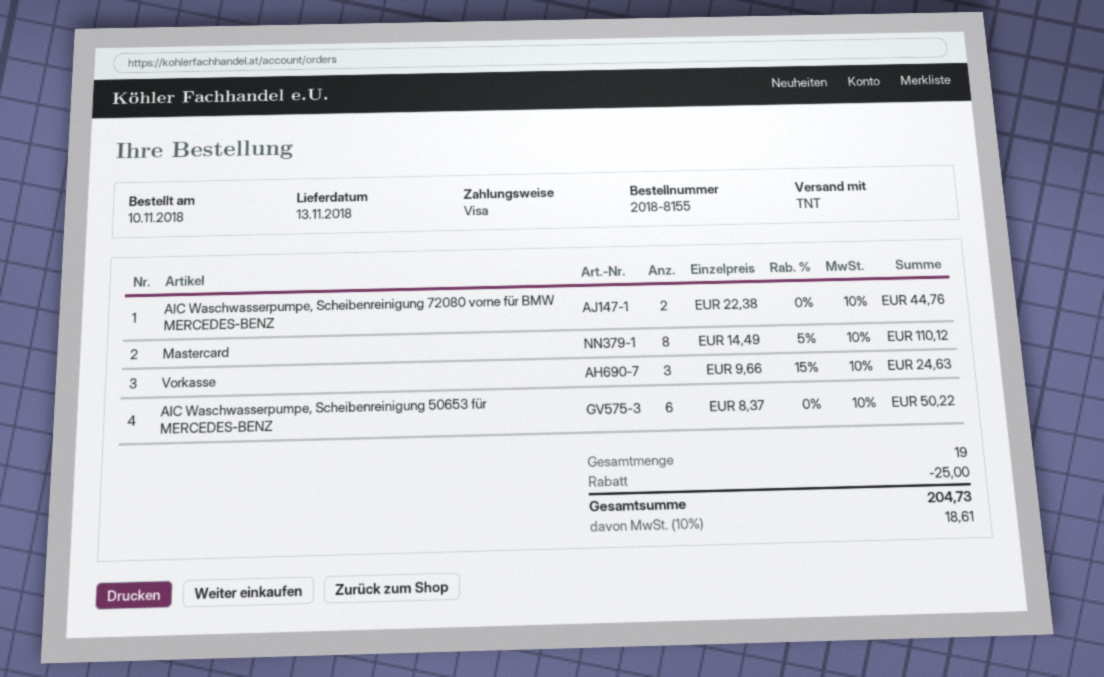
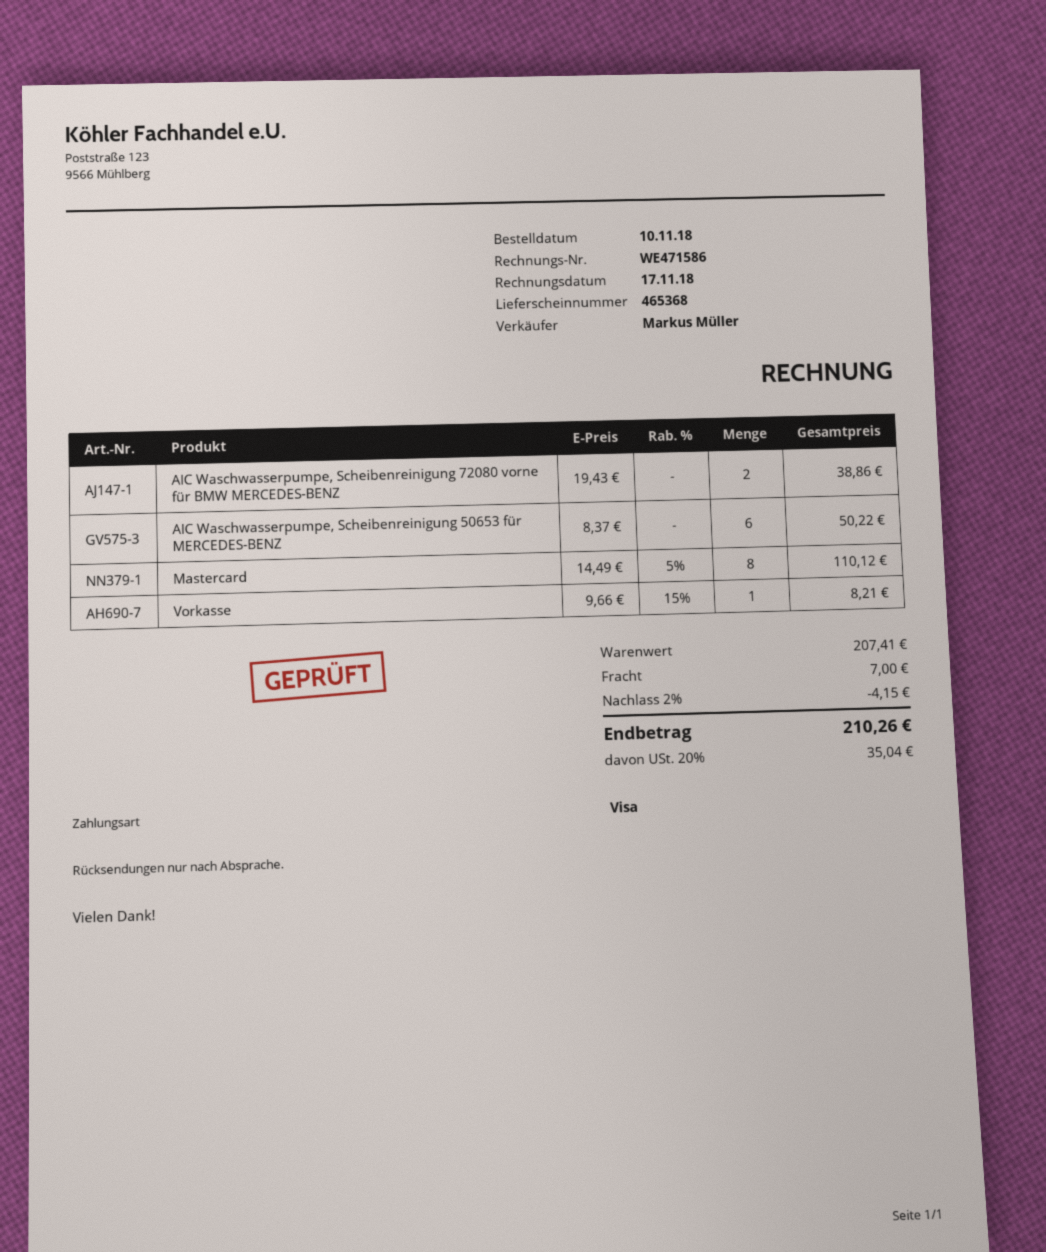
AIC Waschwasserpumpe, Scheibenreinigung 72080 vorne für BMW MERCEDES-BENZ: 2 x 22.38 = 44.76 -> 2 x 19.43 = 38.86
Vorkasse: 3 x 9.66 - 15% = 24.63 -> 1 x 9.66 - 15% = 8.21
discount: 25.00 -> 4.15
shipping: none -> 7.00
tax: 10% = 18.61 -> 20% = 35.04
total: 204.73 -> 210.26

